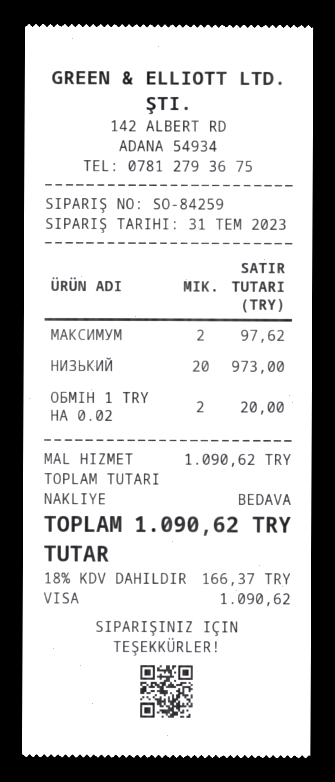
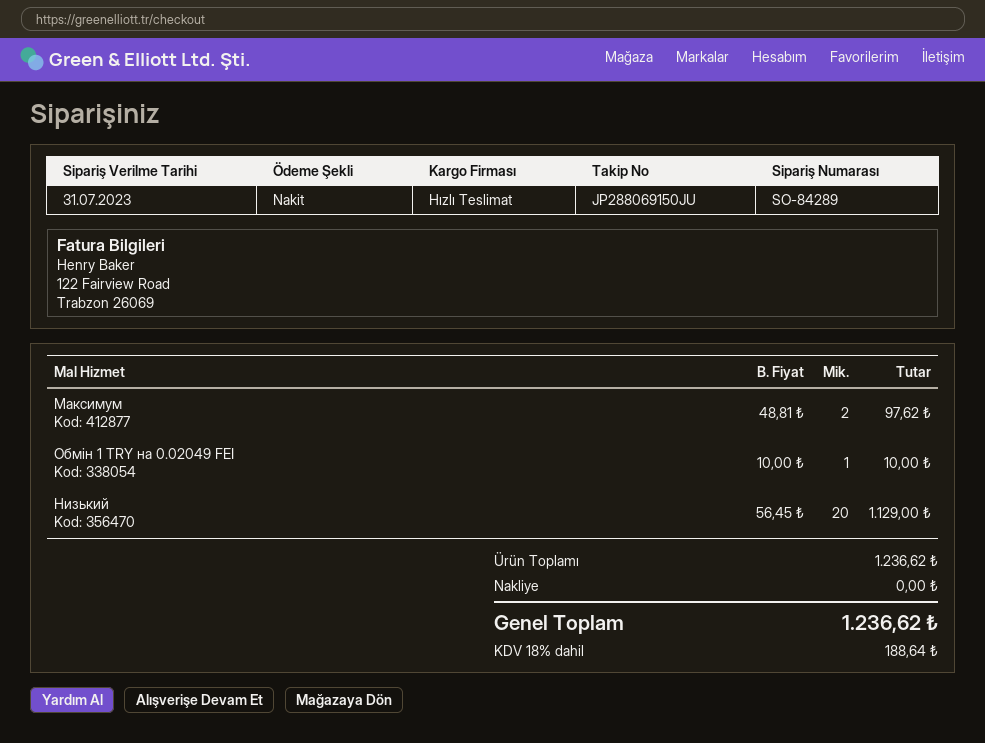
order number: SO-84259 -> SO-84289
payment method: Visa -> cash
НИЗЬКИЙ: 20 for 973.00 -> 20 for 1129.00
ОБМІН 1 TRY НА 0.02: 2 for 20.00 -> 1 for 10.00
subtotal: 1090.62 -> 1236.62
tax: 18% = 166.37 -> 18% = 188.64
total: 1090.62 -> 1236.62

